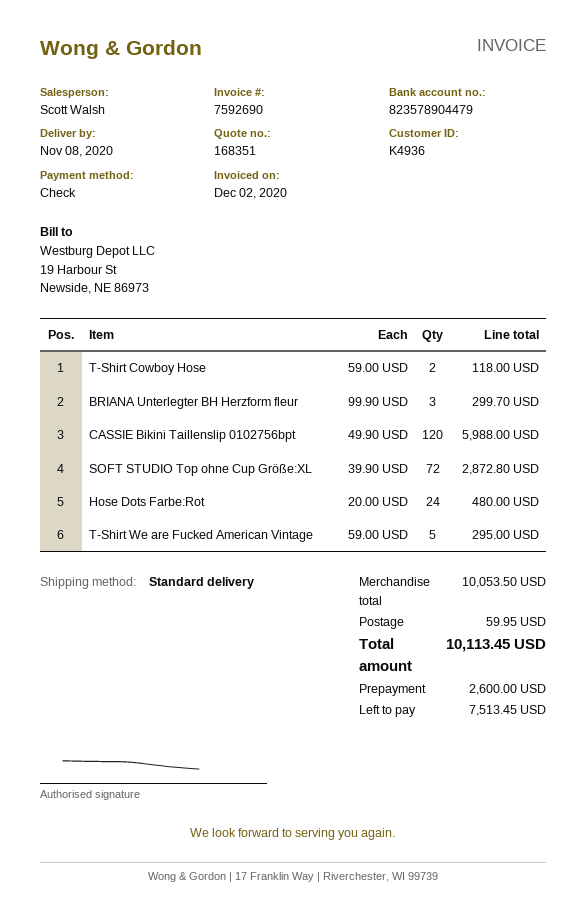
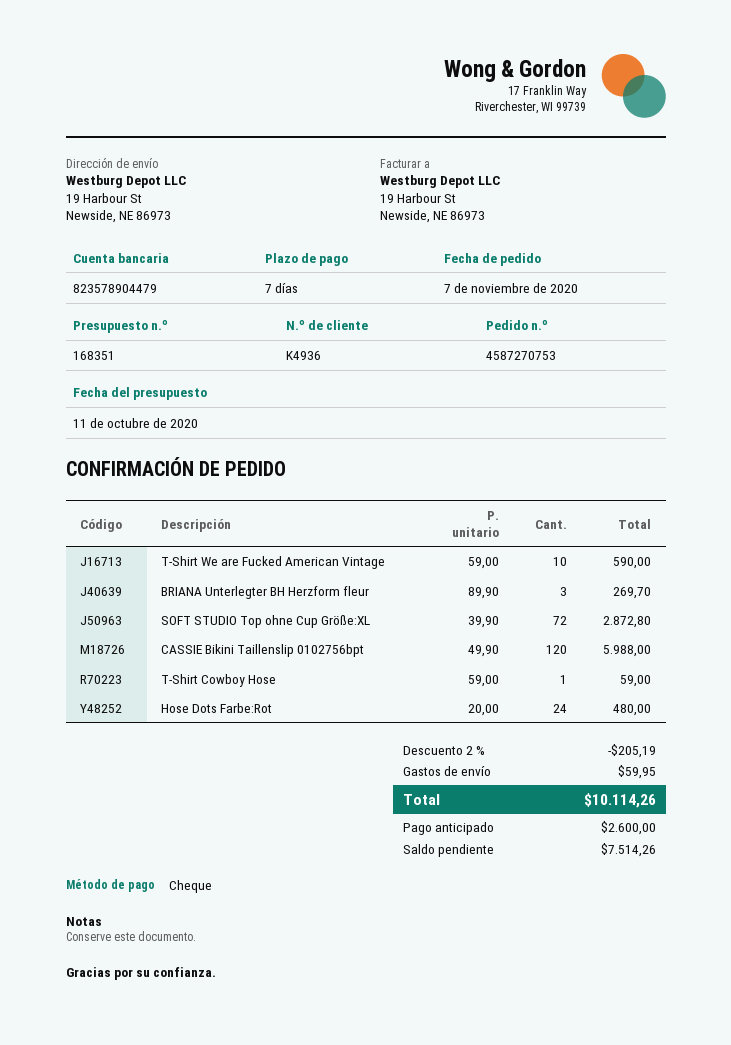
T-Shirt Cowboy Hose: 2 x 59.00 = 118.00 -> 1 x 59.00 = 59.00
BRIANA Unterlegter BH Herzform fleur: 3 x 99.90 = 299.70 -> 3 x 89.90 = 269.70
T-Shirt We are Fucked American Vintage: 5 x 59.00 = 295.00 -> 10 x 59.00 = 590.00
discount: none -> 2% = 205.19
total: 10113.45 -> 10114.26
balance: 7513.45 -> 7514.26

